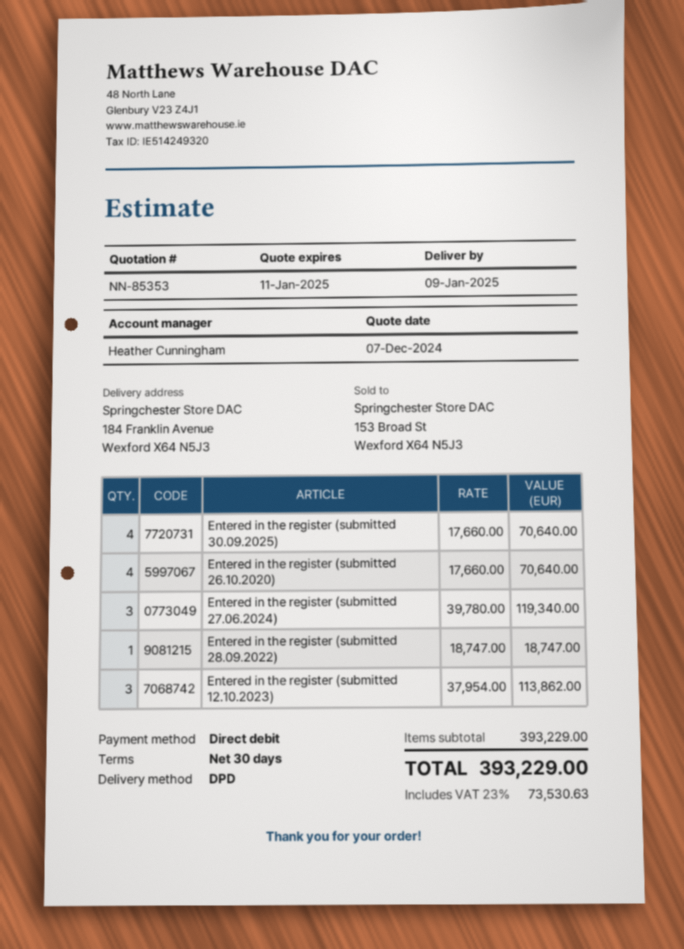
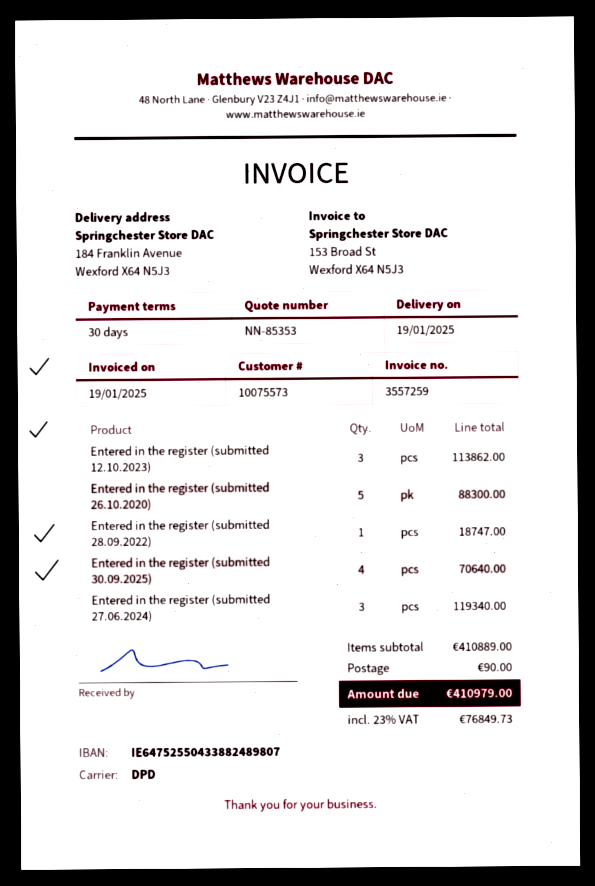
delivery date: 2025-01-09 -> 2025-01-19
Entered in the register (submitted 26.10.2020): 4 for 70640.00 -> 5 for 88300.00
subtotal: 393229.00 -> 410889.00
shipping: none -> 90.00
tax: 23% = 73530.63 -> 23% = 76849.73
total: 393229.00 -> 410979.00

